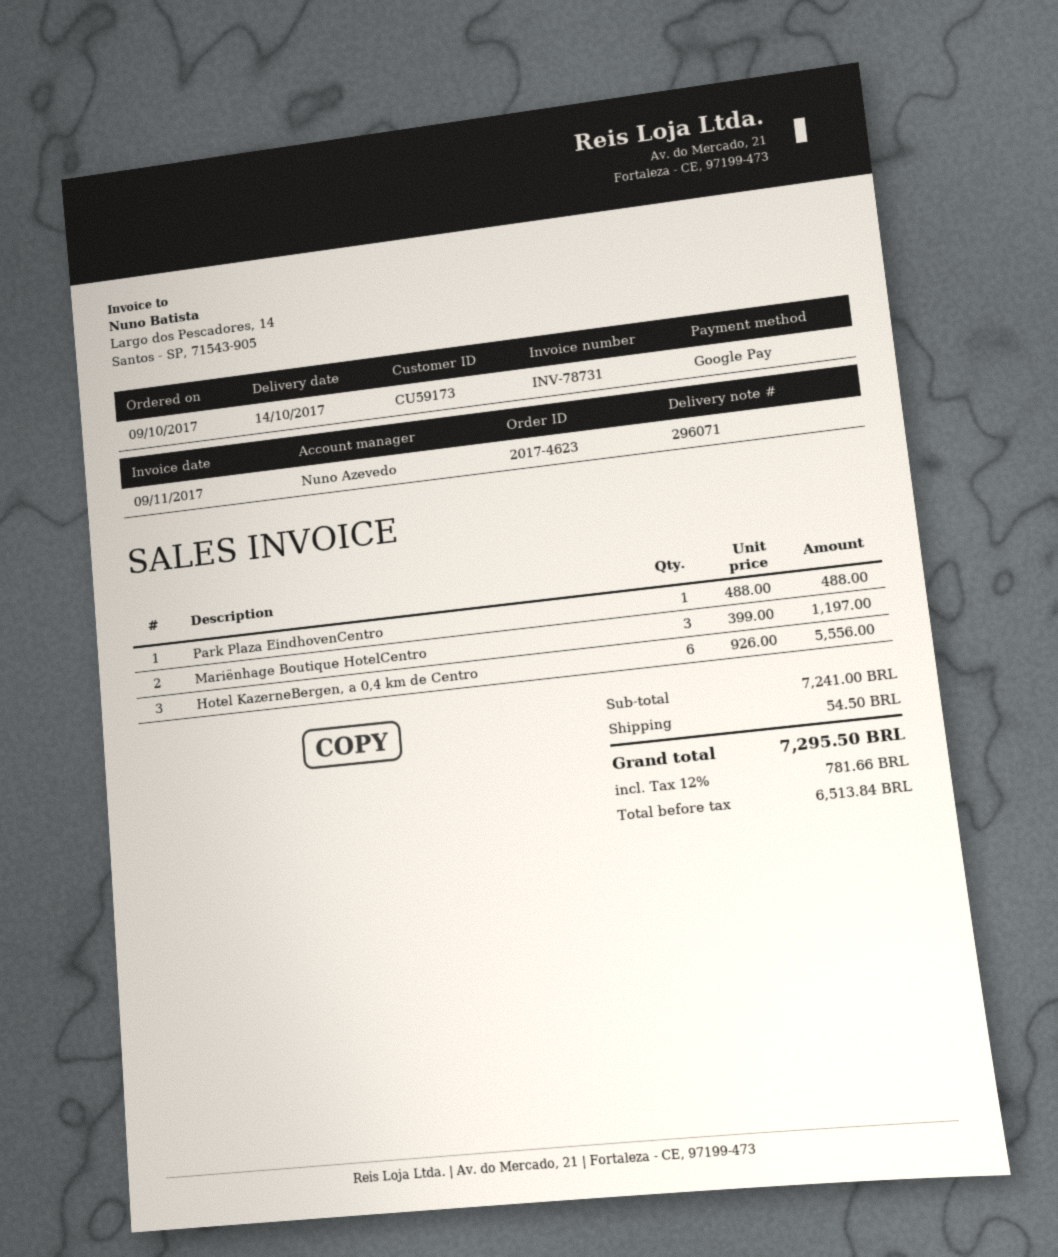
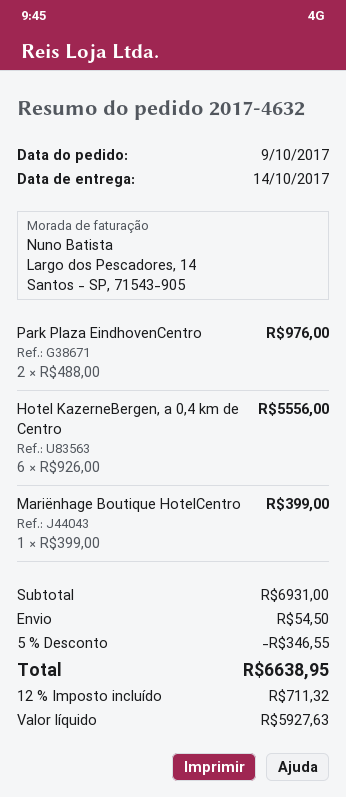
order number: 2017-4623 -> 2017-4632
Park Plaza EindhovenCentro: 1 x 488.00 = 488.00 -> 2 x 488.00 = 976.00
Mariënhage Boutique HotelCentro: 3 x 399.00 = 1197.00 -> 1 x 399.00 = 399.00
subtotal: 7241.00 -> 6931.00
discount: none -> 5% = 346.55
net: 6513.84 -> 5927.63
tax: 12% = 781.66 -> 12% = 711.32
total: 7295.50 -> 6638.95

